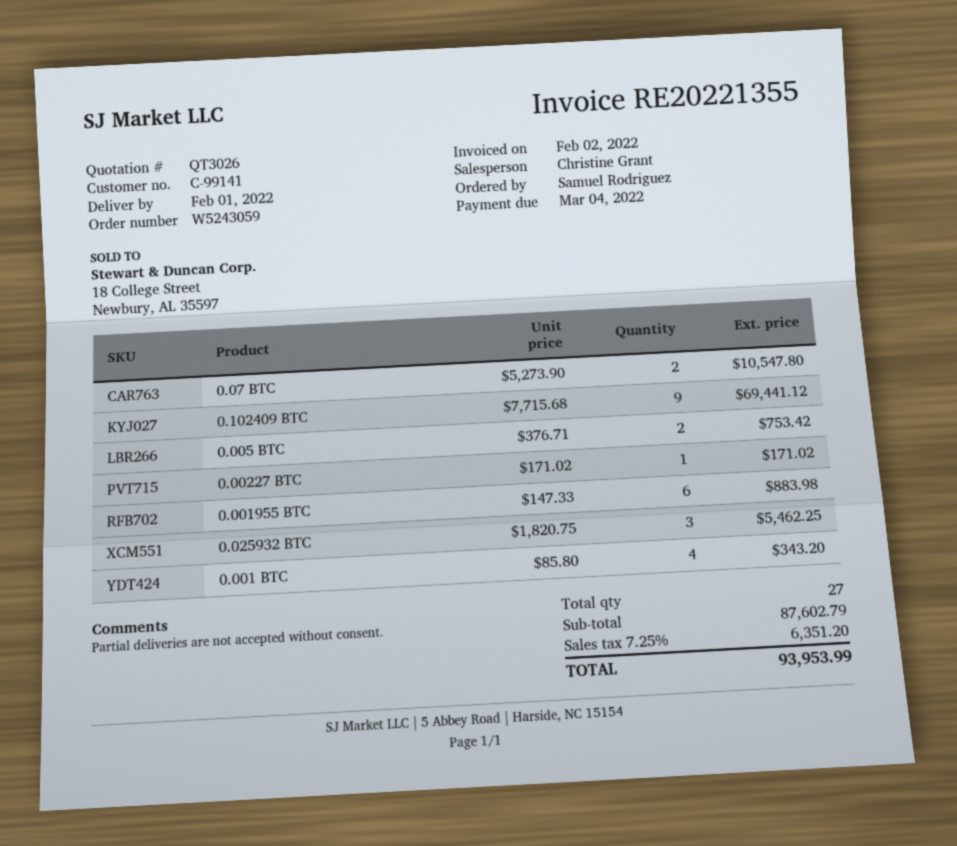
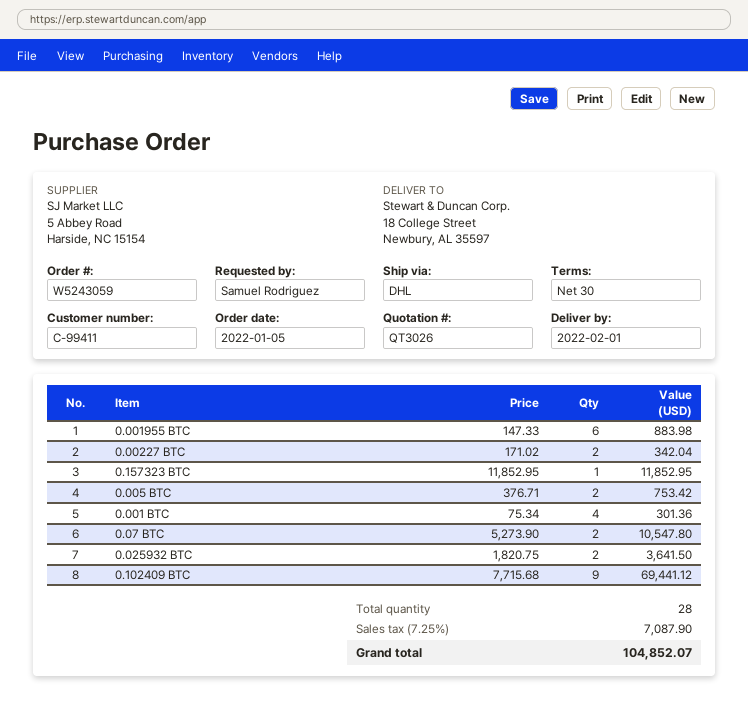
customer number: C-99141 -> C-99411
0.00227 BTC: 1 x 171.02 = 171.02 -> 2 x 171.02 = 342.04
0.025932 BTC: 3 x 1820.75 = 5462.25 -> 2 x 1820.75 = 3641.50
0.001 BTC: 4 x 85.80 = 343.20 -> 4 x 75.34 = 301.36
0.157323 BTC: none -> 1 x 11852.95 = 11852.95
total quantity: 27 -> 28
tax: 7.25% = 6351.20 -> 7.25% = 7087.90
total: 93953.99 -> 104852.07

